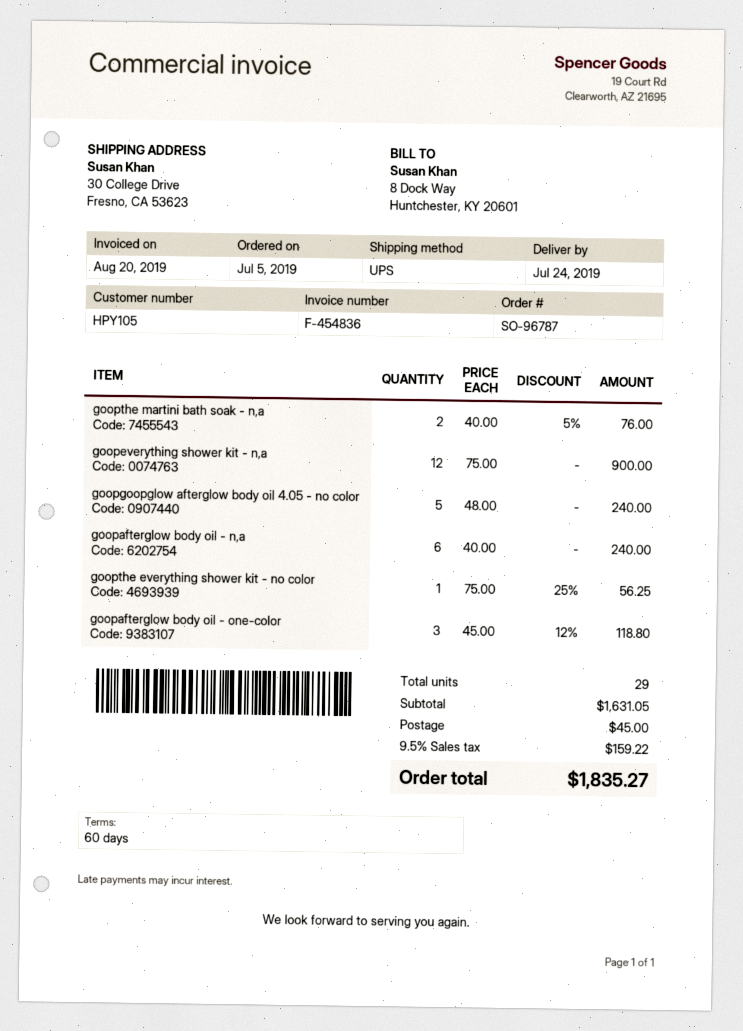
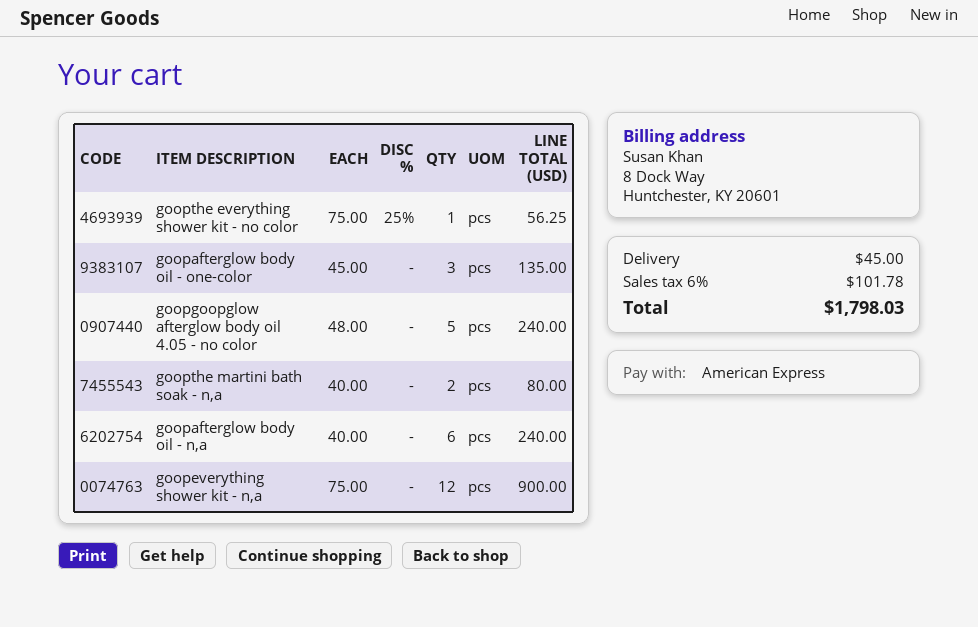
goopthe martini bath soak - n,a: 2 x 40.00 - 5% = 76.00 -> 2 x 40.00 = 80.00
goopafterglow body oil - one-color: 3 x 45.00 - 12% = 118.80 -> 3 x 45.00 = 135.00
tax: 9.5% = 159.22 -> 6% = 101.78
total: 1835.27 -> 1798.03

